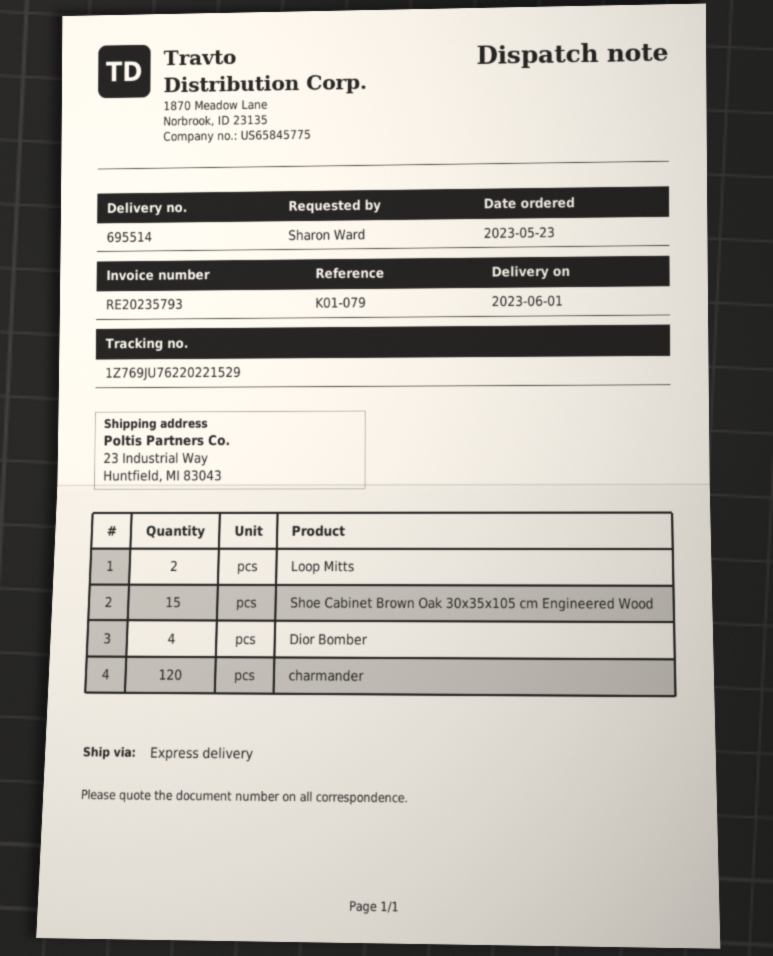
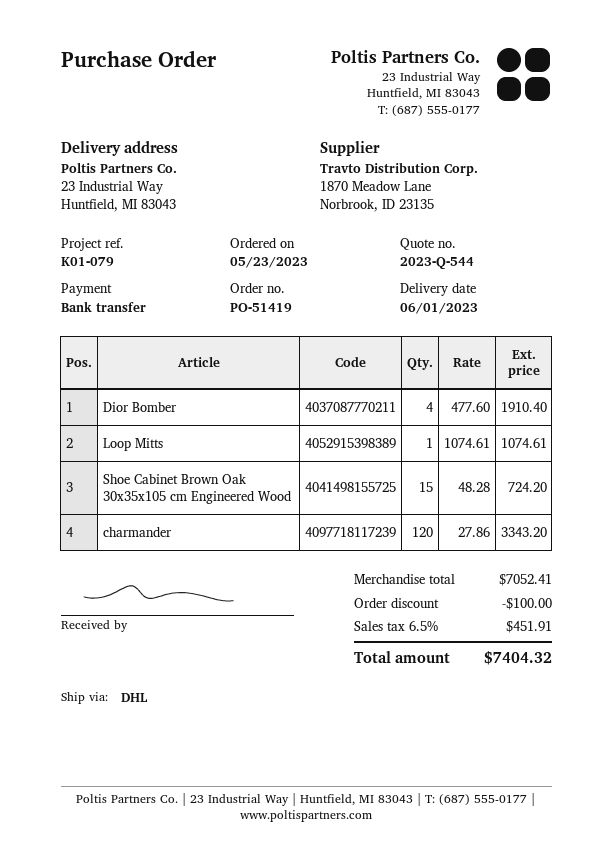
shipping method: express -> DHL
Loop Mitts: 2 -> 1

